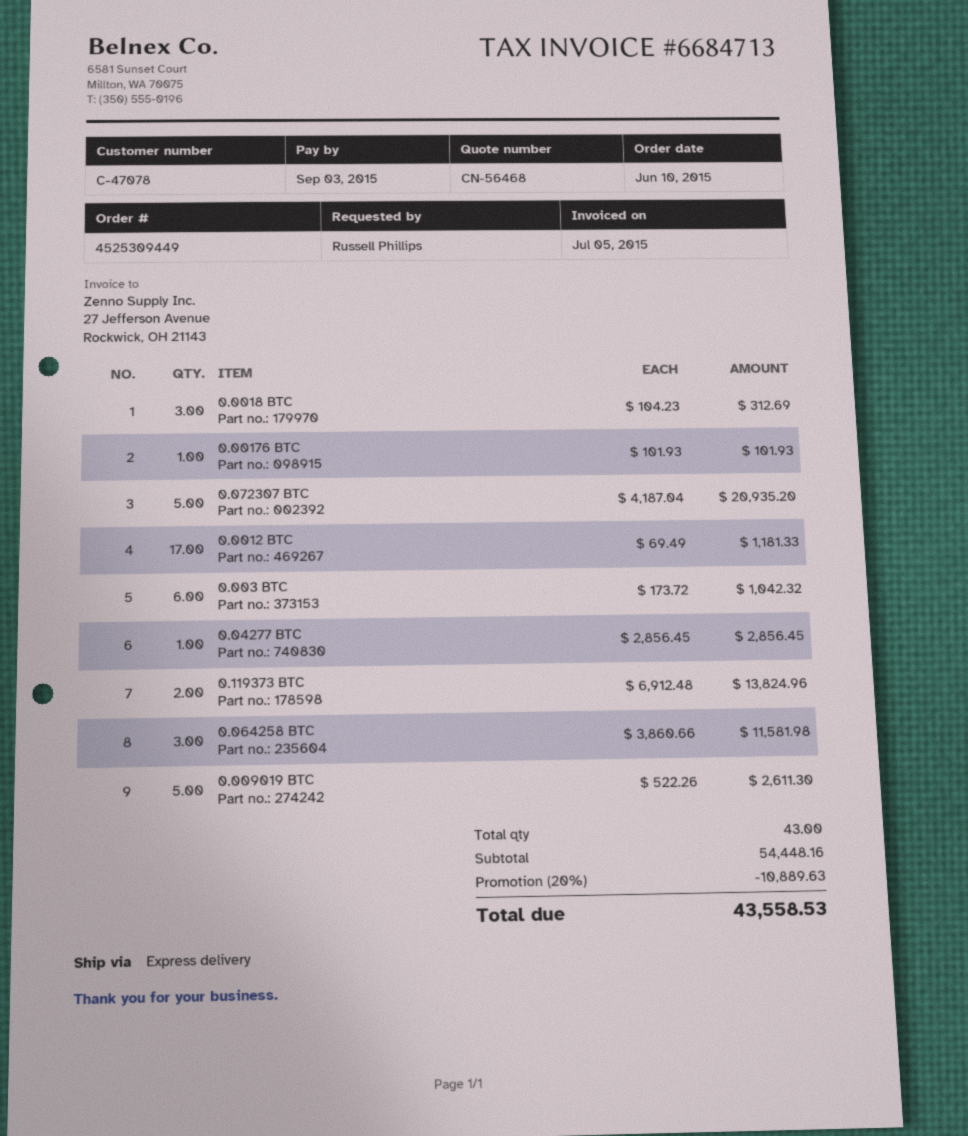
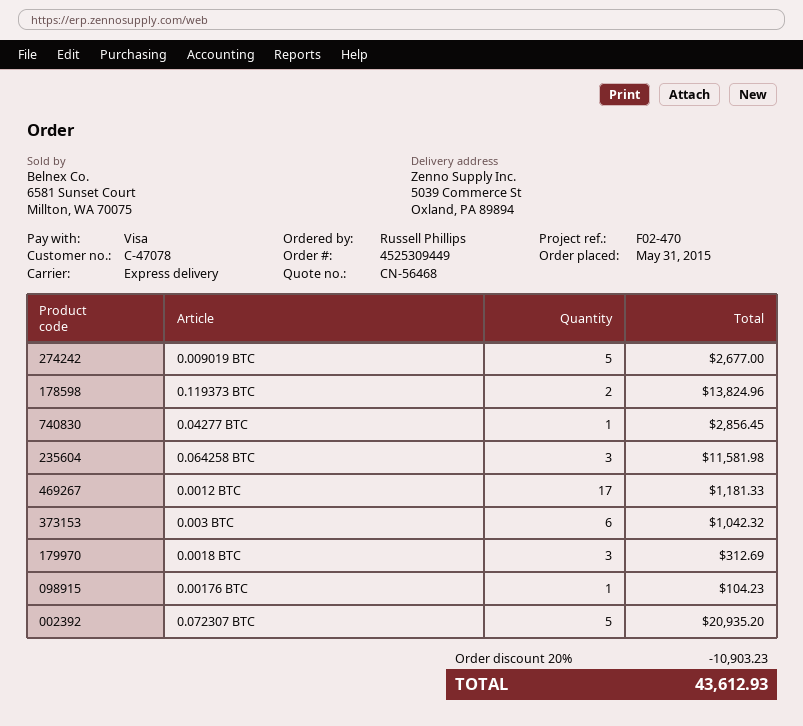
order date: 2015-06-10 -> 2015-05-31
0.00176 BTC: 1 for 101.93 -> 1 for 104.23
0.009019 BTC: 5 for 2611.30 -> 5 for 2677.00
discount: 20% = 10889.63 -> 20% = 10903.23
total: 43558.53 -> 43612.93

